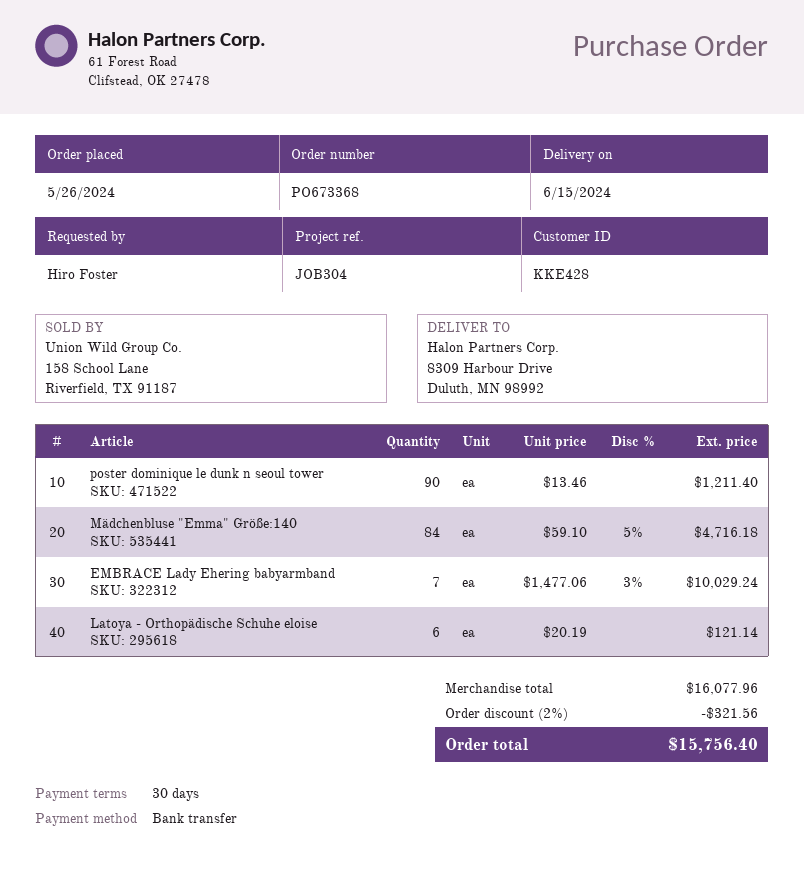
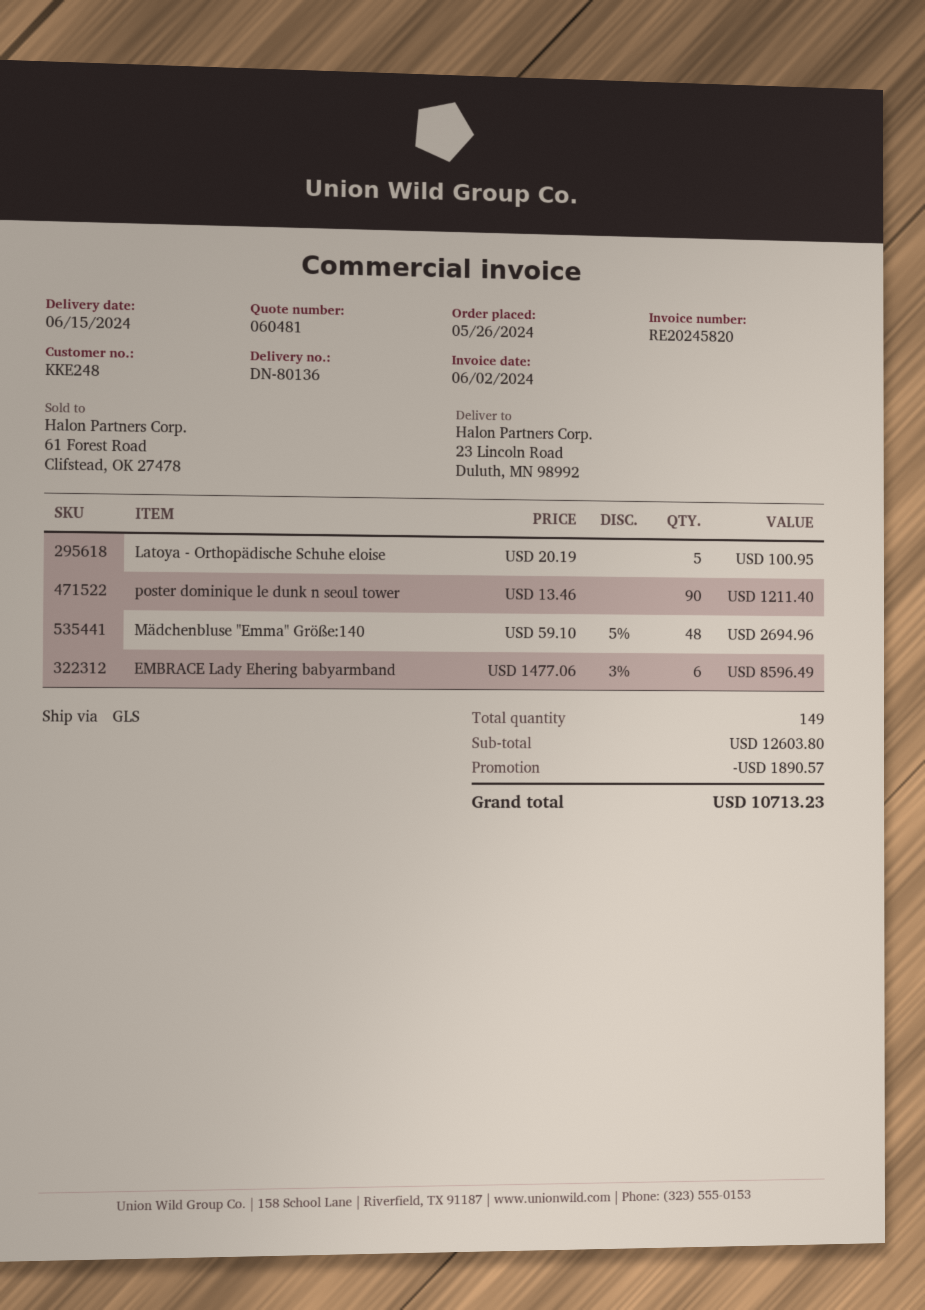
customer number: KKE428 -> KKE248
ship to: 8309 Harbour Drive, Duluth, MN 98992 -> 23 Lincoln Road, Duluth, MN 98992
Mädchenbluse "Emma" Größe:140: 84 x 59.10 - 5% = 4716.18 -> 48 x 59.10 - 5% = 2694.96
EMBRACE Lady Ehering babyarmband: 7 x 1477.06 - 3% = 10029.24 -> 6 x 1477.06 - 3% = 8596.49
Latoya - Orthopädische Schuhe eloise: 6 x 20.19 = 121.14 -> 5 x 20.19 = 100.95
subtotal: 16077.96 -> 12603.80
discount: 321.56 -> 1890.57
total: 15756.40 -> 10713.23

